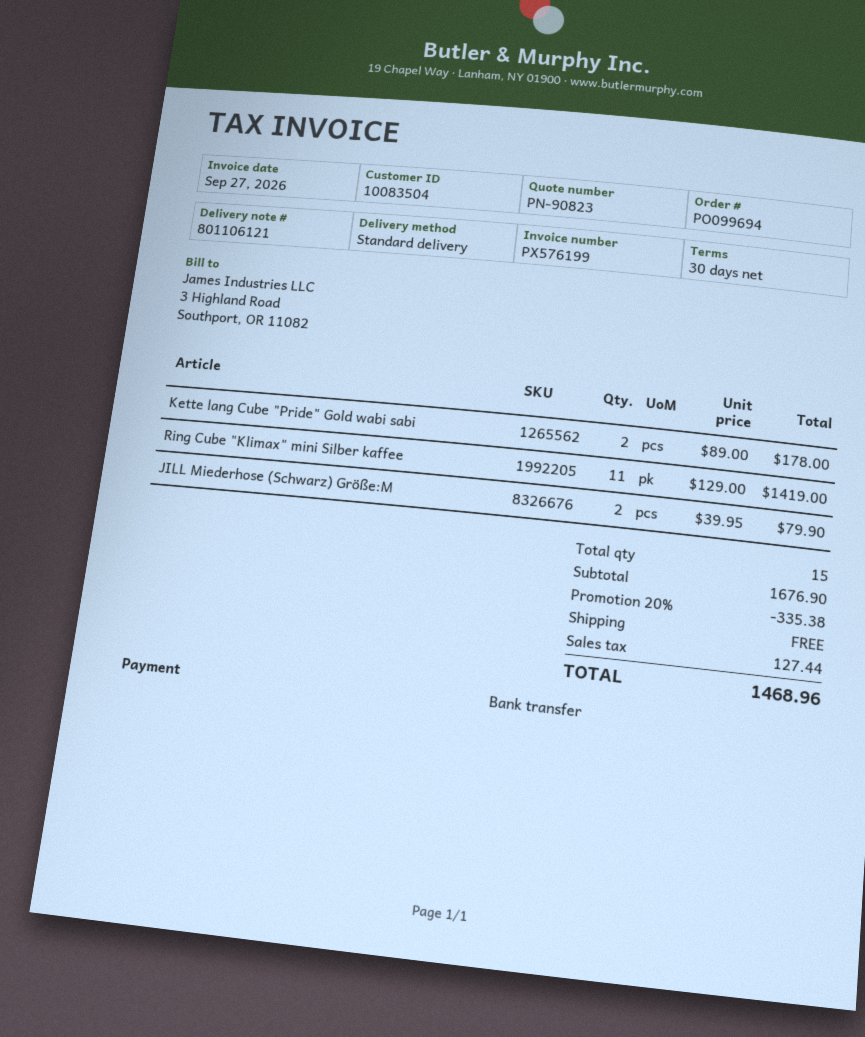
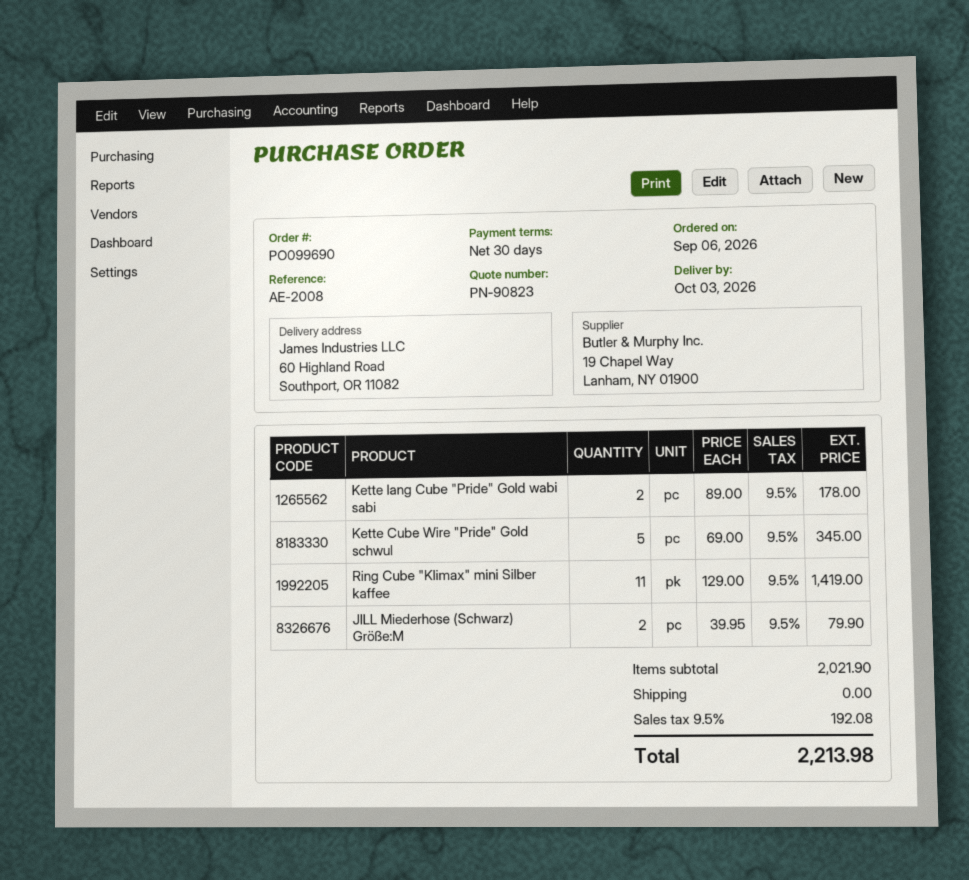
order number: PO099694 -> PO099690
Kette Cube Wire "Pride" Gold schwul: none -> 5 x 69.00 = 345.00
subtotal: 1676.90 -> 2021.90
discount: 20% = 335.38 -> none
tax: 127.44 -> 192.08
total: 1468.96 -> 2213.98

